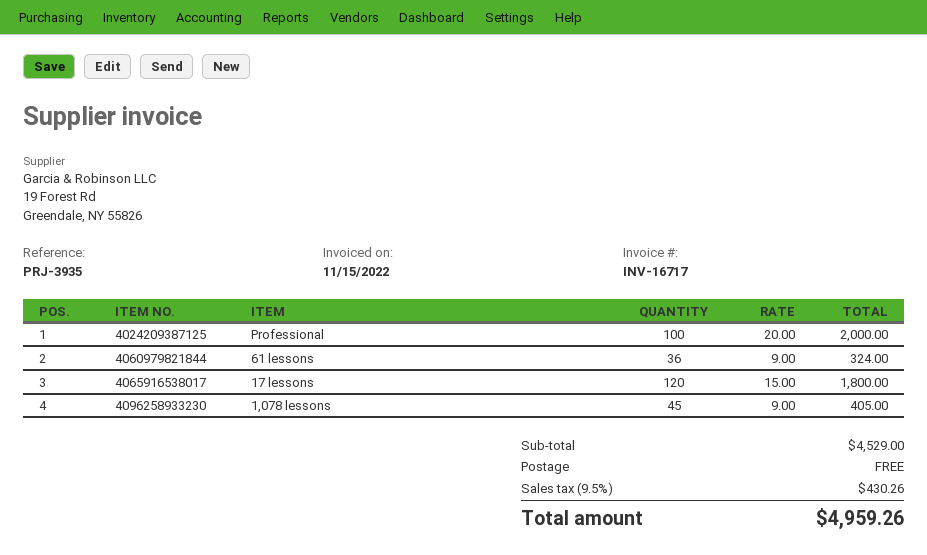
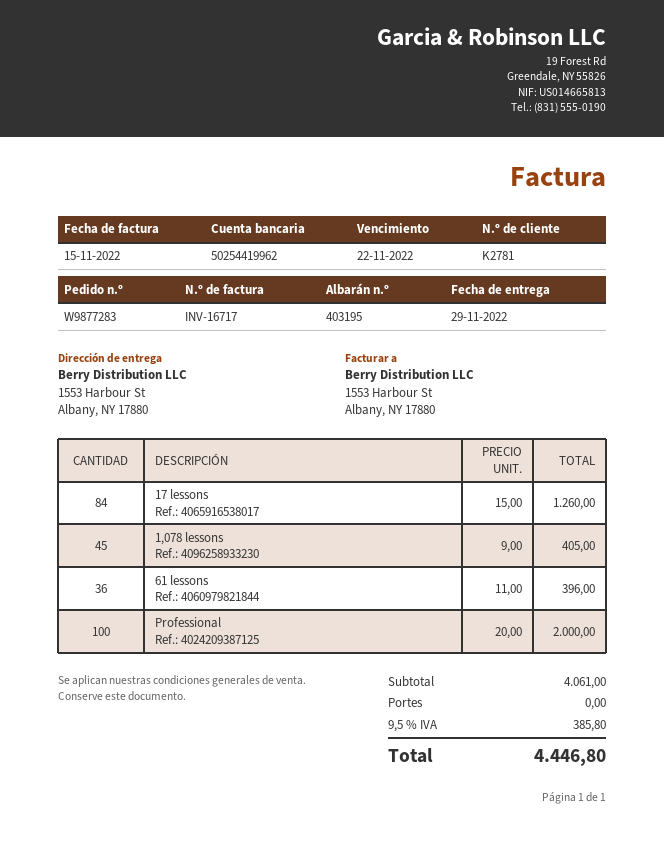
61 lessons: 36 x 9.00 = 324.00 -> 36 x 11.00 = 396.00
17 lessons: 120 x 15.00 = 1800.00 -> 84 x 15.00 = 1260.00
subtotal: 4529.00 -> 4061.00
tax: 9.5% = 430.26 -> 9.5% = 385.80
total: 4959.26 -> 4446.80

